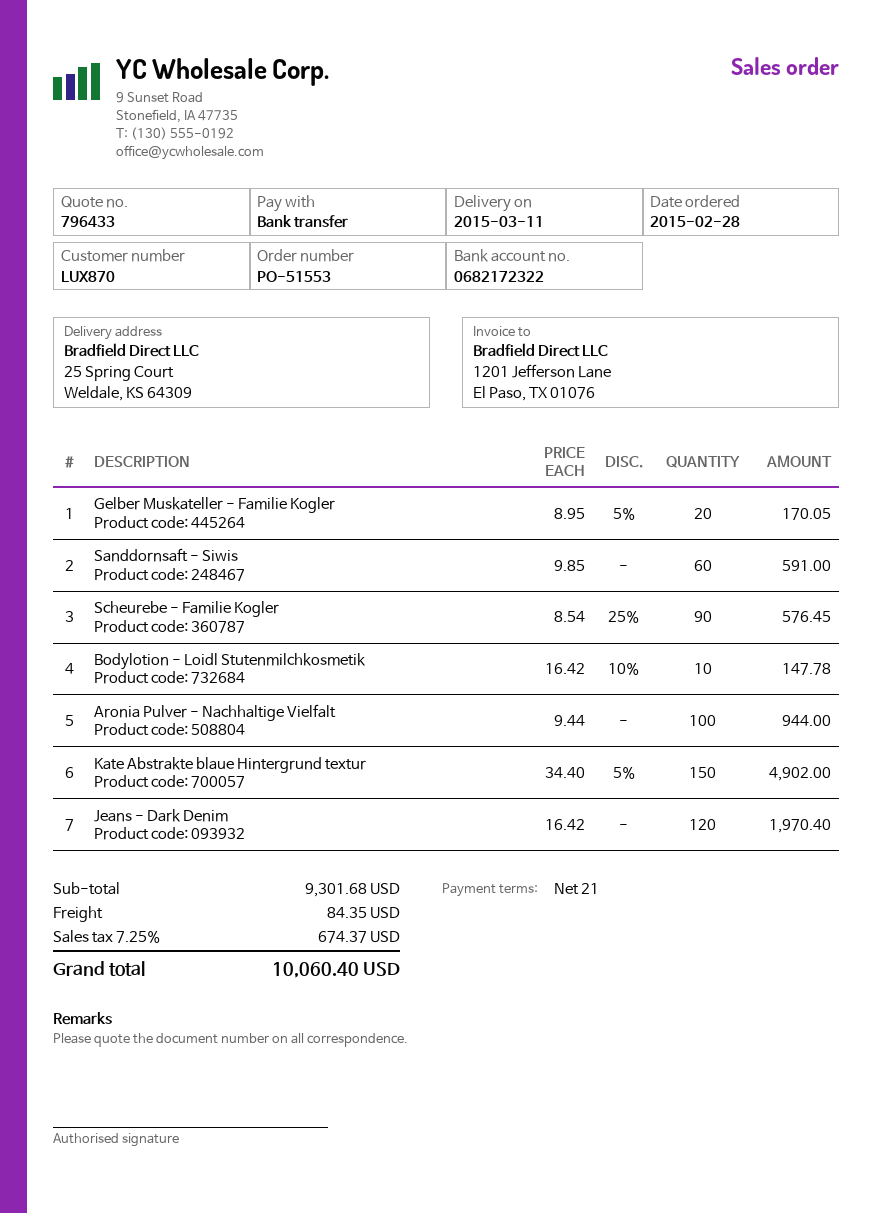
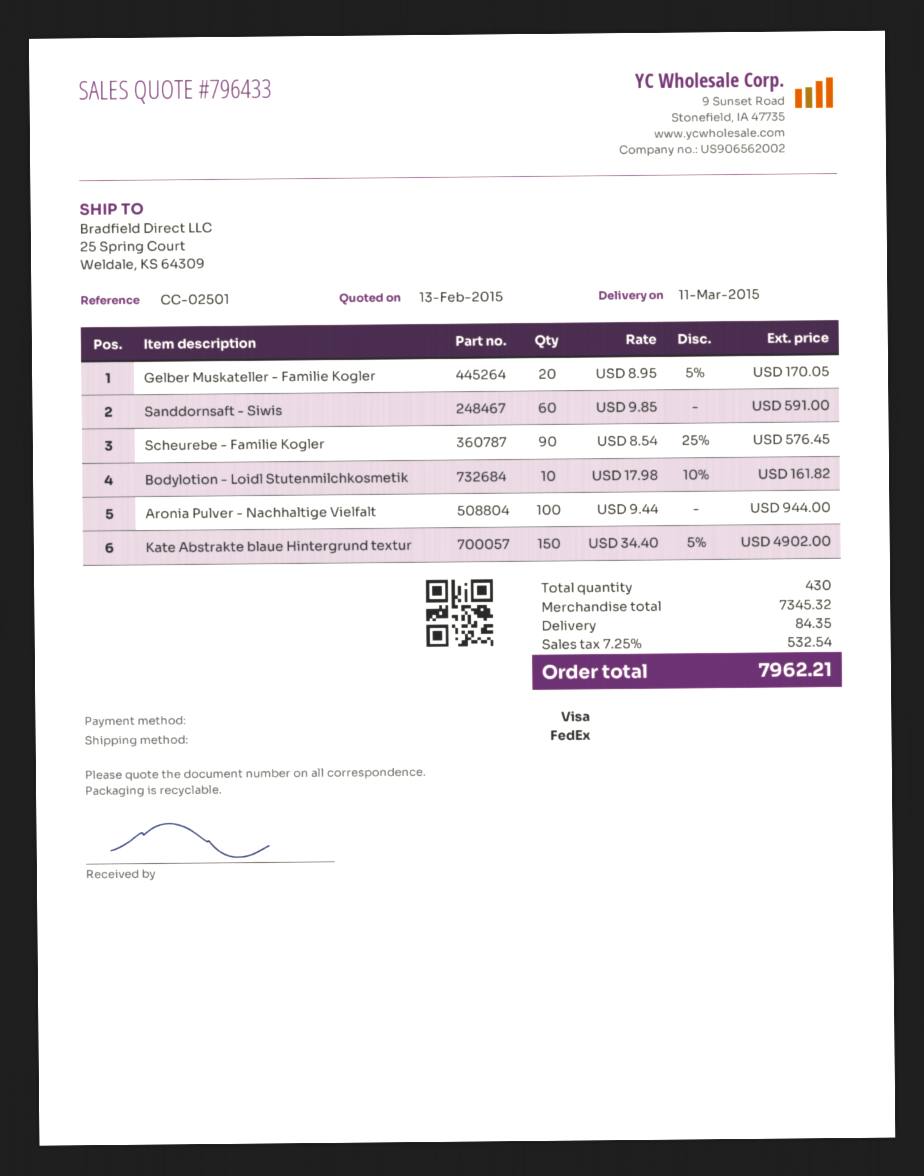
payment method: bank transfer -> Visa
Bodylotion - Loidl Stutenmilchkosmetik: 10 x 16.42 - 10% = 147.78 -> 10 x 17.98 - 10% = 161.82
Jeans - Dark Denim: 120 x 16.42 = 1970.40 -> none
subtotal: 9301.68 -> 7345.32
tax: 7.25% = 674.37 -> 7.25% = 532.54
total: 10060.40 -> 7962.21

